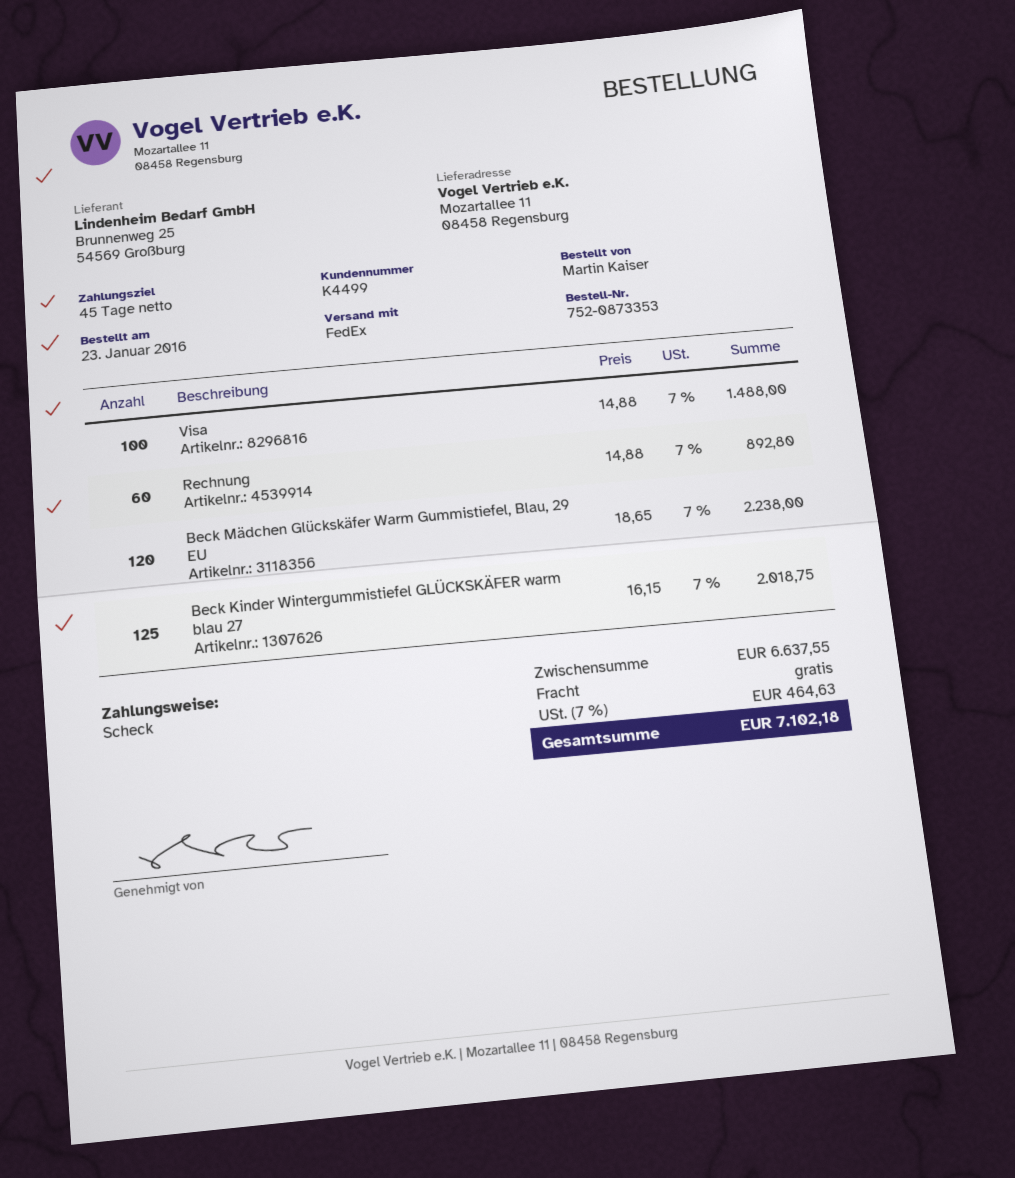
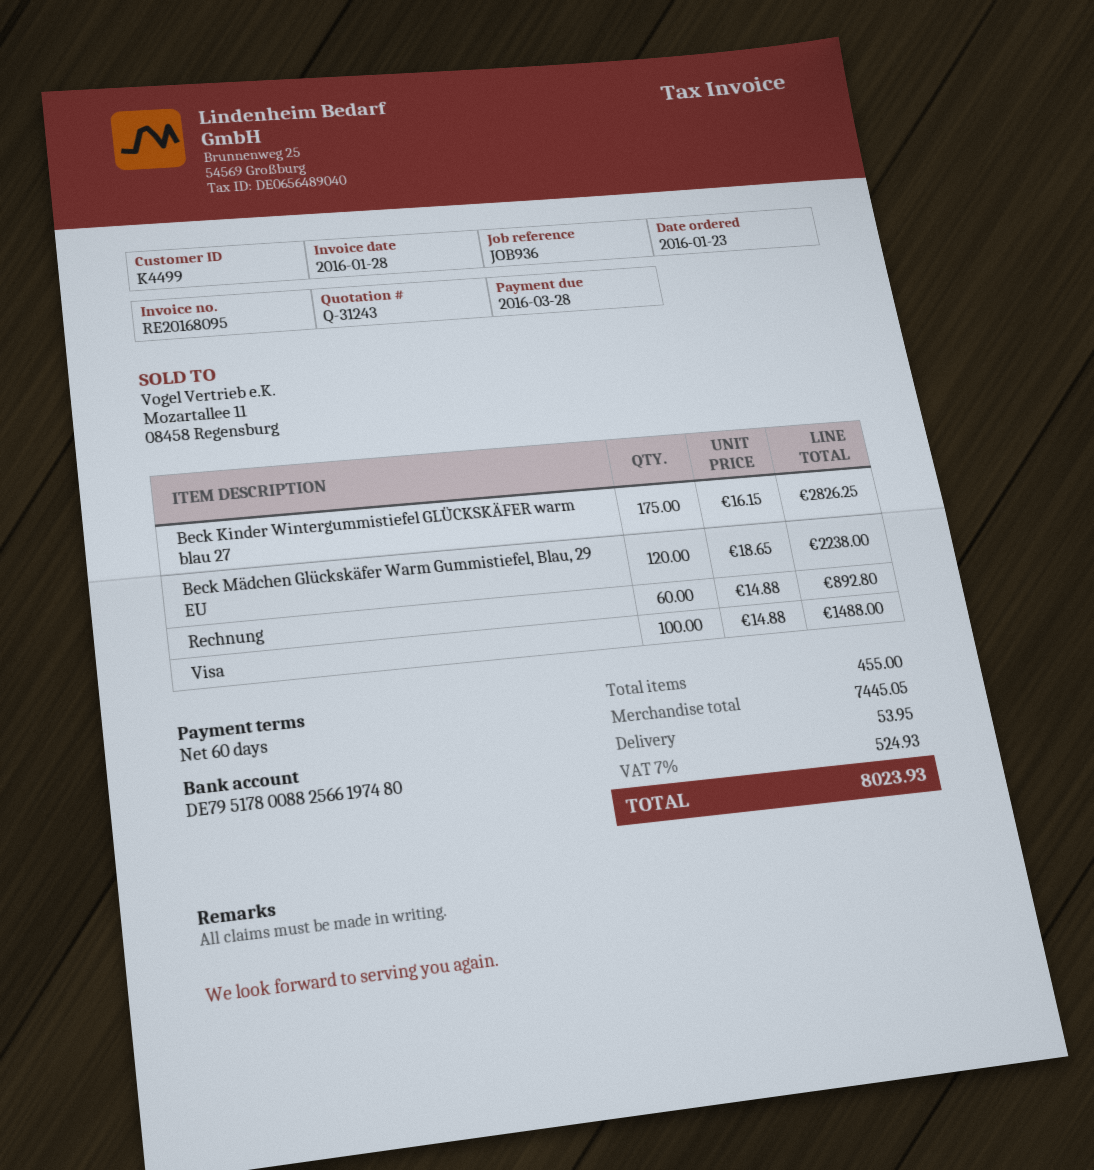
payment terms: 45 days -> 60 days
Beck Kinder Wintergummistiefel GLÜCKSKÄFER warm blau 27: 125 x 16.15 = 2018.75 -> 175 x 16.15 = 2826.25
subtotal: 6637.55 -> 7445.05
shipping: 0.00 -> 53.95
tax: 7% = 464.63 -> 7% = 524.93
total: 7102.18 -> 8023.93

